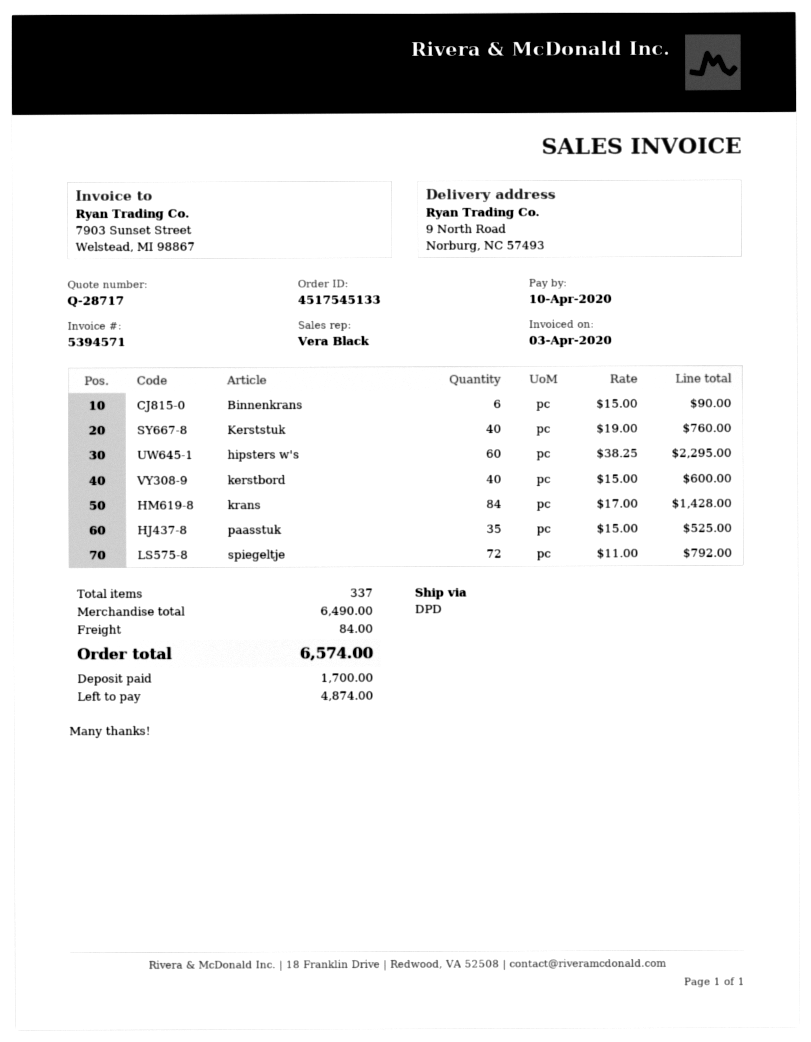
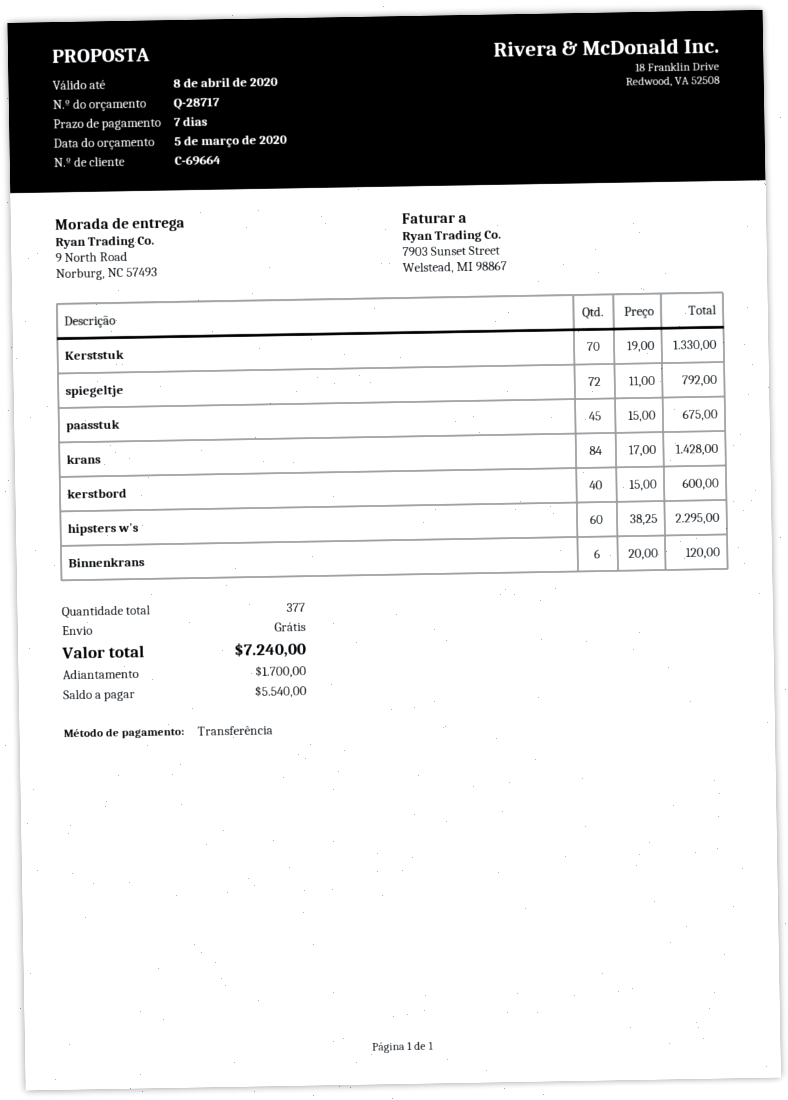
Binnenkrans: 6 x 15.00 = 90.00 -> 6 x 20.00 = 120.00
Kerststuk: 40 x 19.00 = 760.00 -> 70 x 19.00 = 1330.00
paasstuk: 35 x 15.00 = 525.00 -> 45 x 15.00 = 675.00
total quantity: 337 -> 377
shipping: 84.00 -> 0.00
total: 6574.00 -> 7240.00
balance: 4874.00 -> 5540.00

